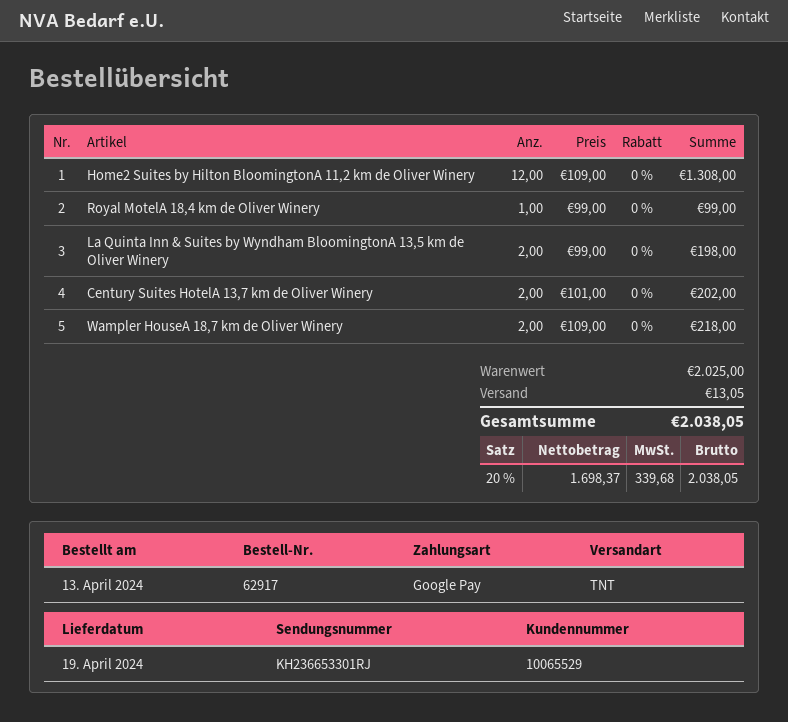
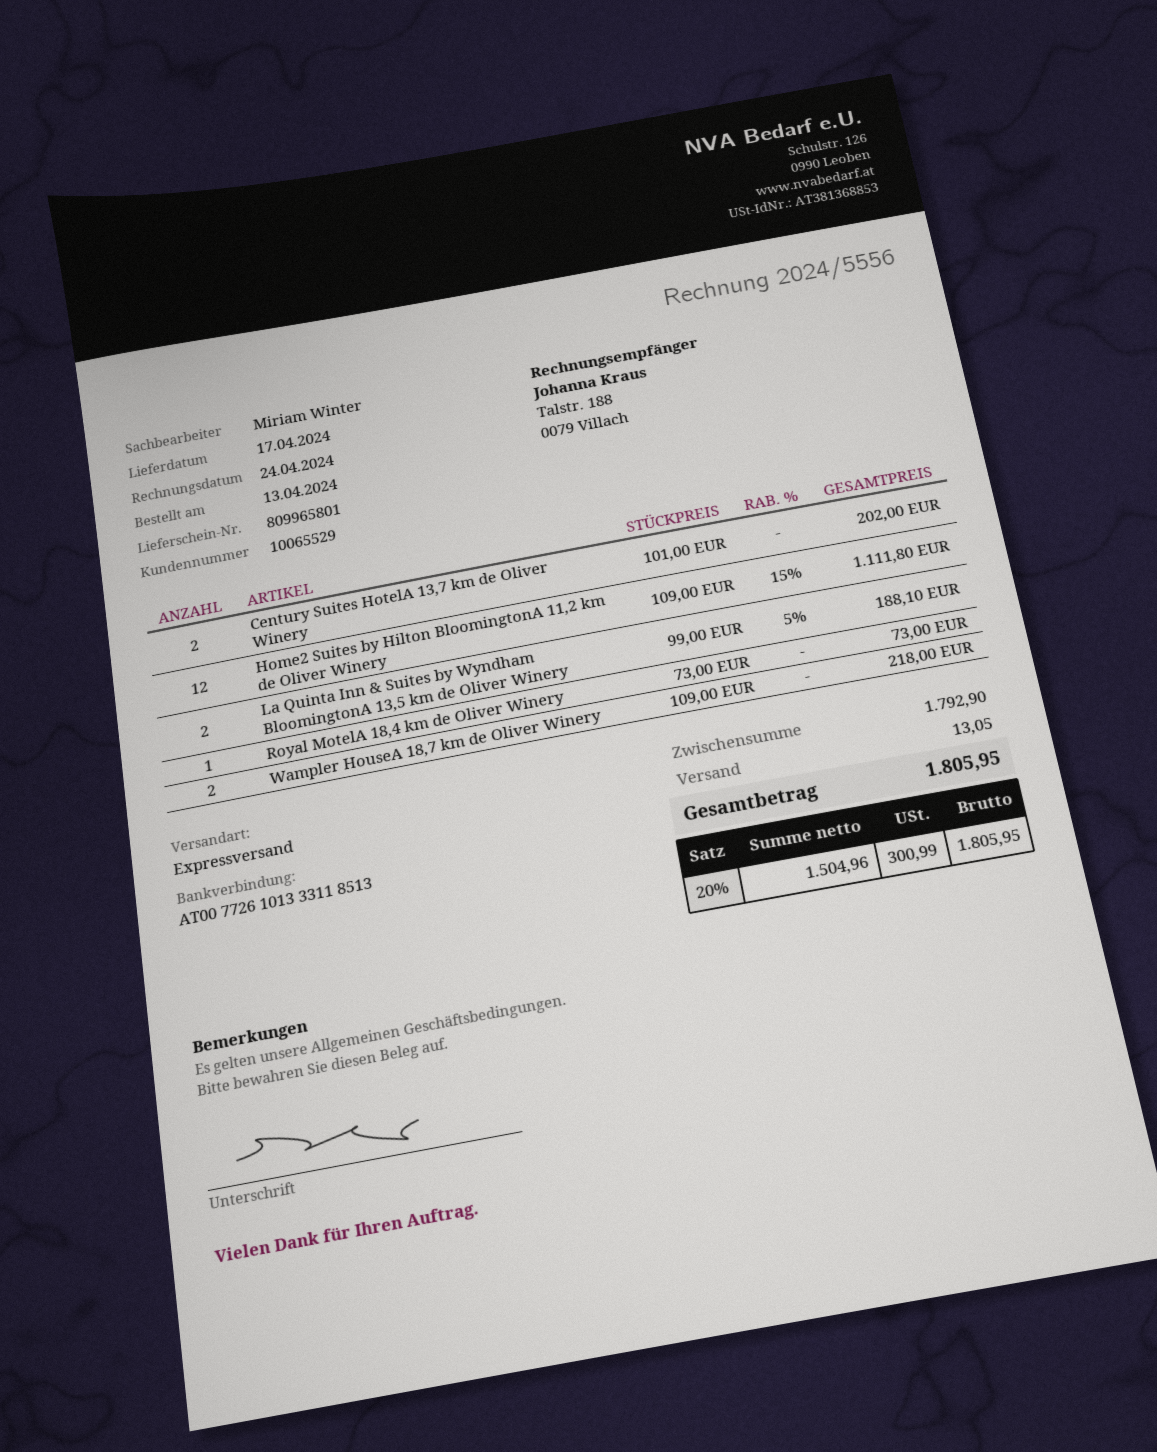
delivery date: 2024-04-19 -> 2024-04-17
shipping method: TNT -> express
Home2 Suites by Hilton BloomingtonA 11,2 km de Oliver Winery: 12 x 109.00 = 1308.00 -> 12 x 109.00 - 15% = 1111.80
Royal MotelA 18,4 km de Oliver Winery: 1 x 99.00 = 99.00 -> 1 x 73.00 = 73.00
La Quinta Inn & Suites by Wyndham BloomingtonA 13,5 km de Oliver Winery: 2 x 99.00 = 198.00 -> 2 x 99.00 - 5% = 188.10
subtotal: 2025.00 -> 1792.90
net: 1698.37 -> 1504.96
tax: 20% = 339.68 -> 20% = 300.99
total: 2038.05 -> 1805.95

